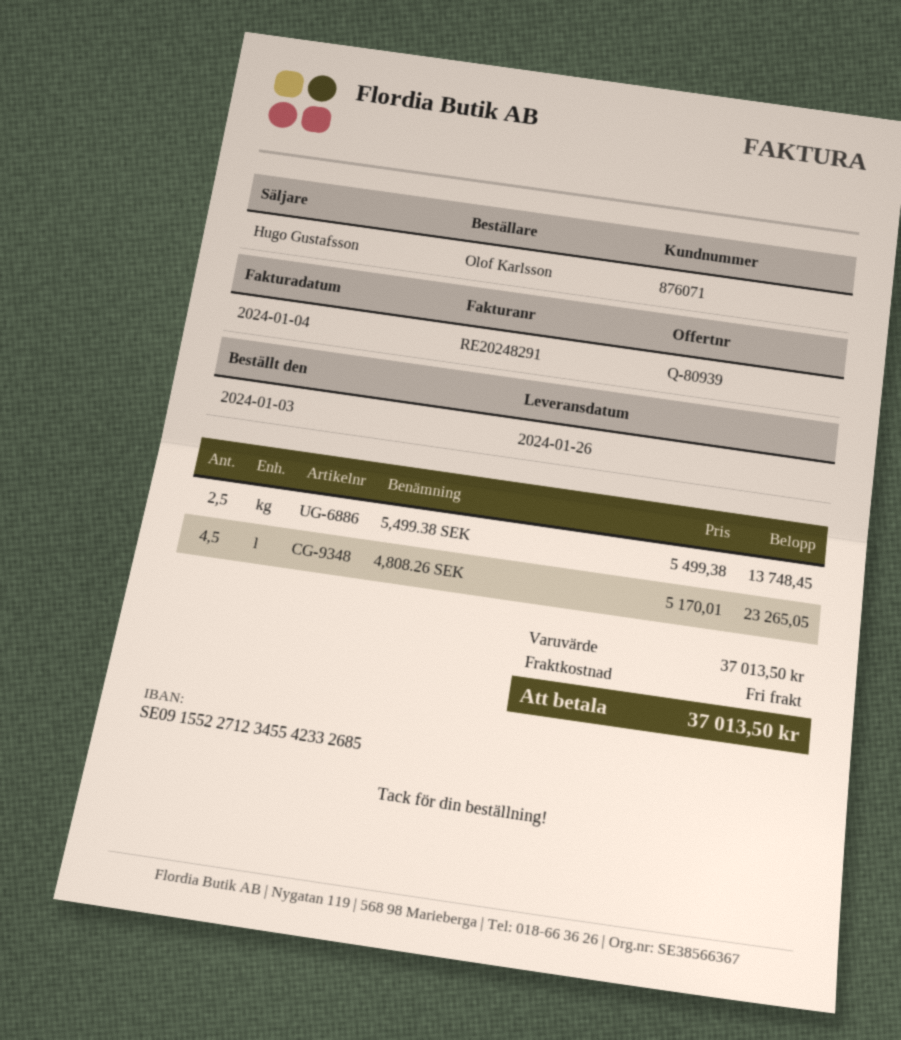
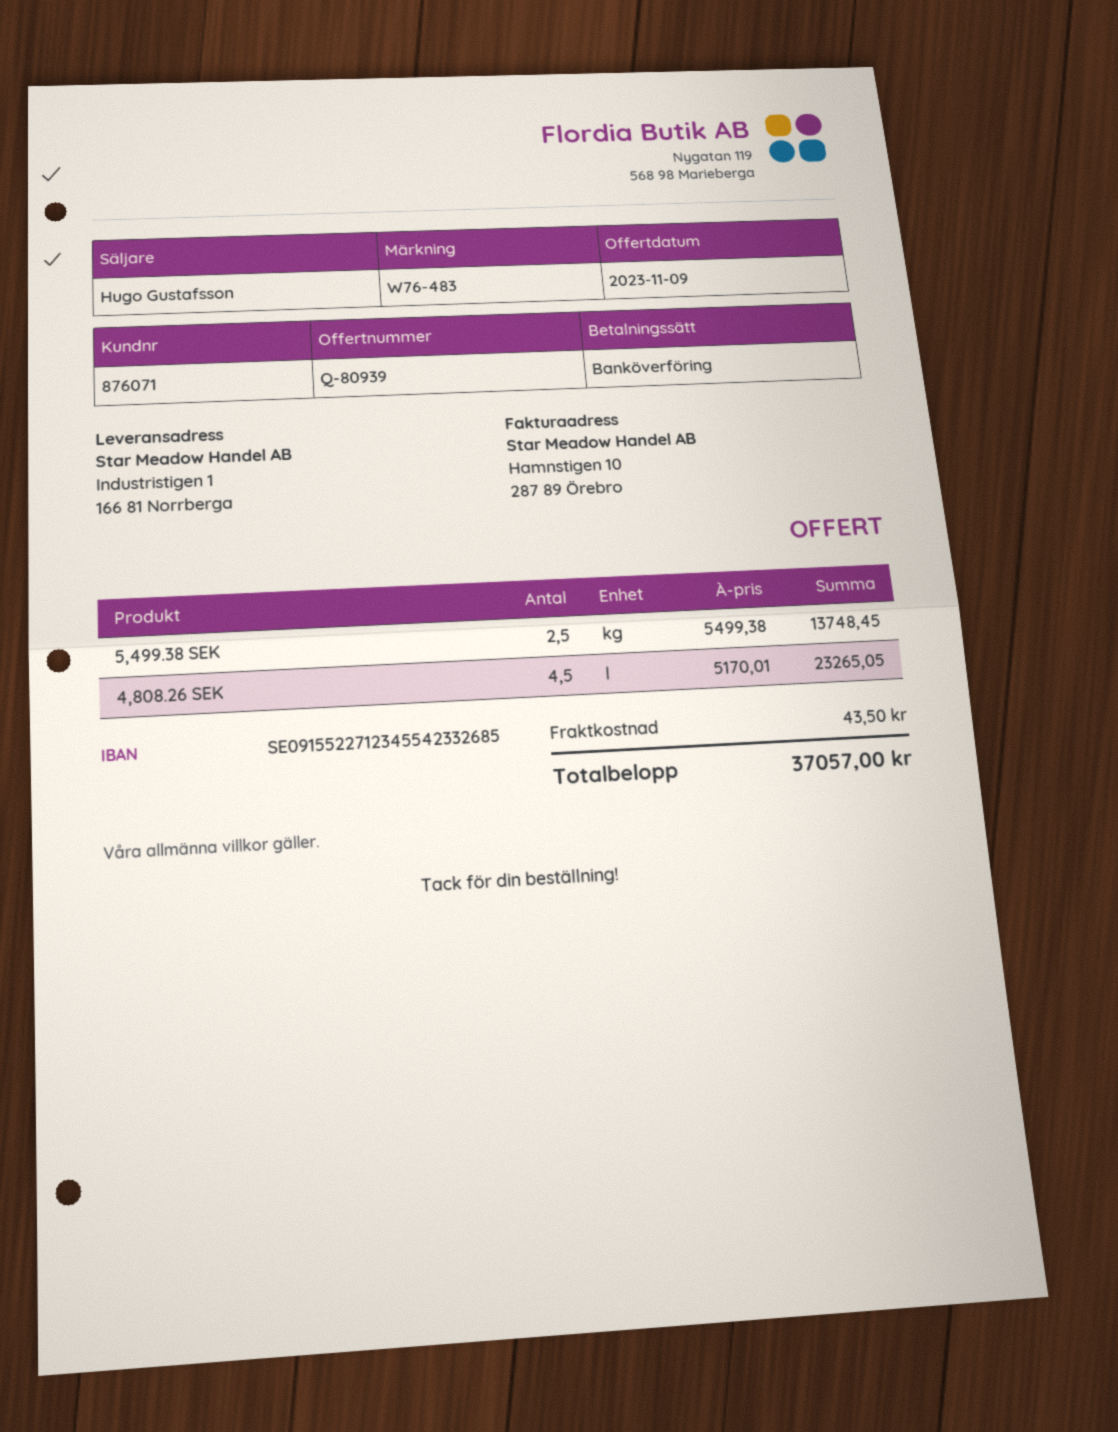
shipping: 0.00 -> 43.50
total: 37013.50 -> 37057.00

